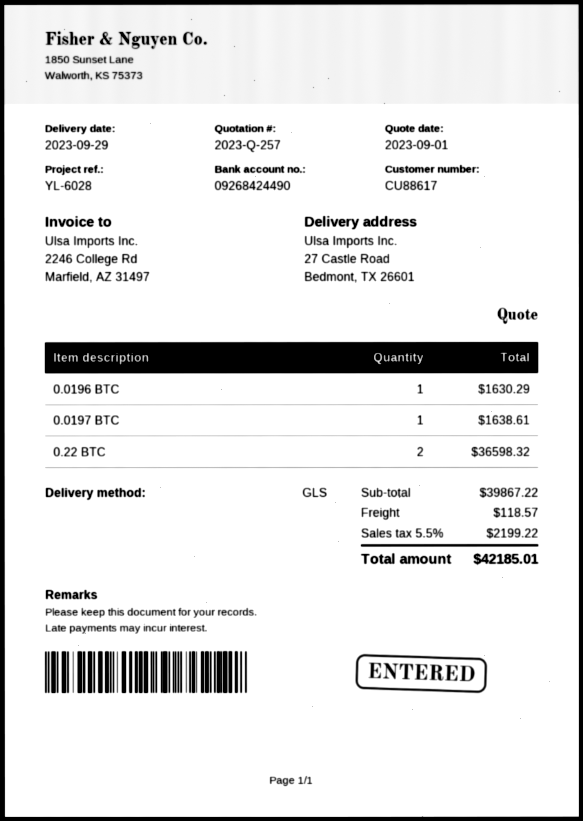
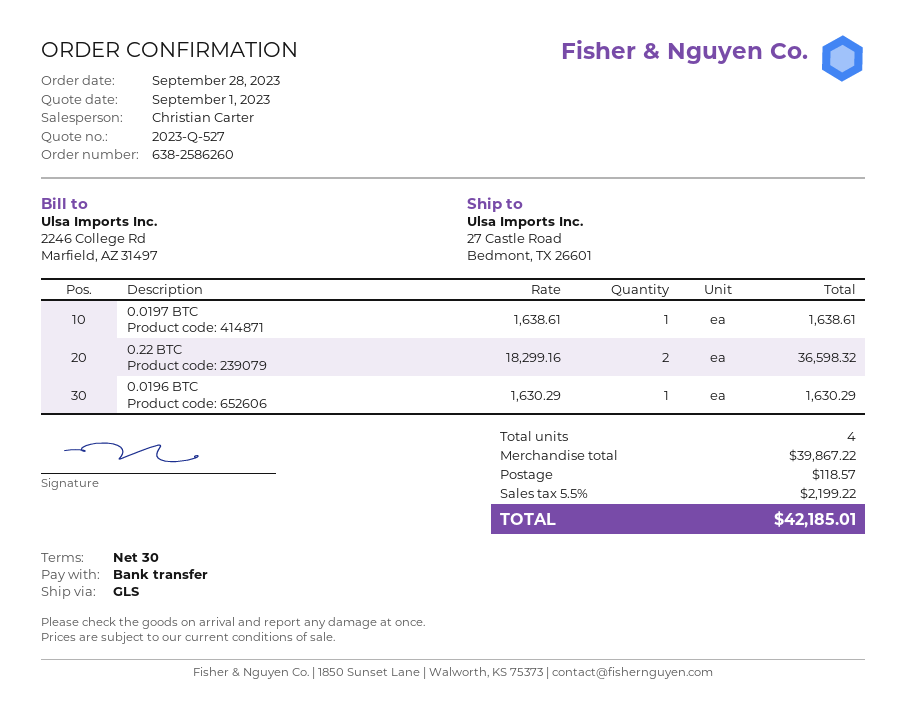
quote number: 2023-Q-257 -> 2023-Q-527

